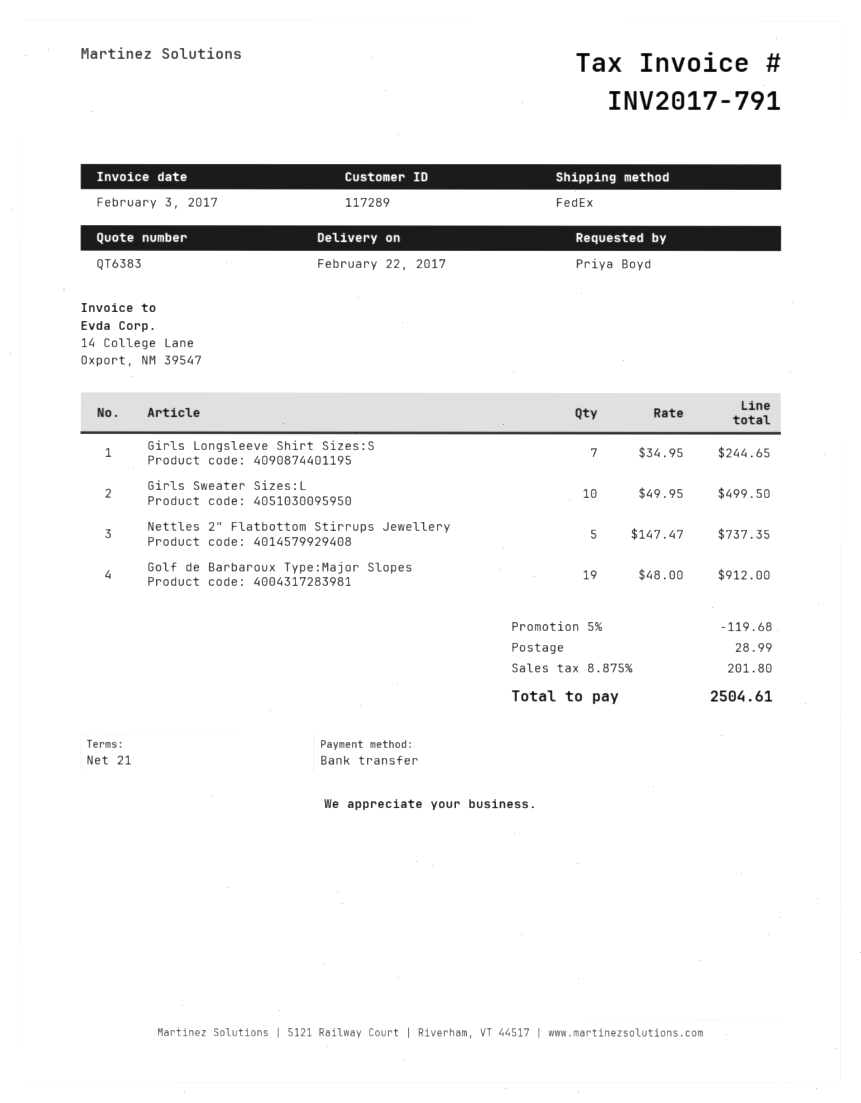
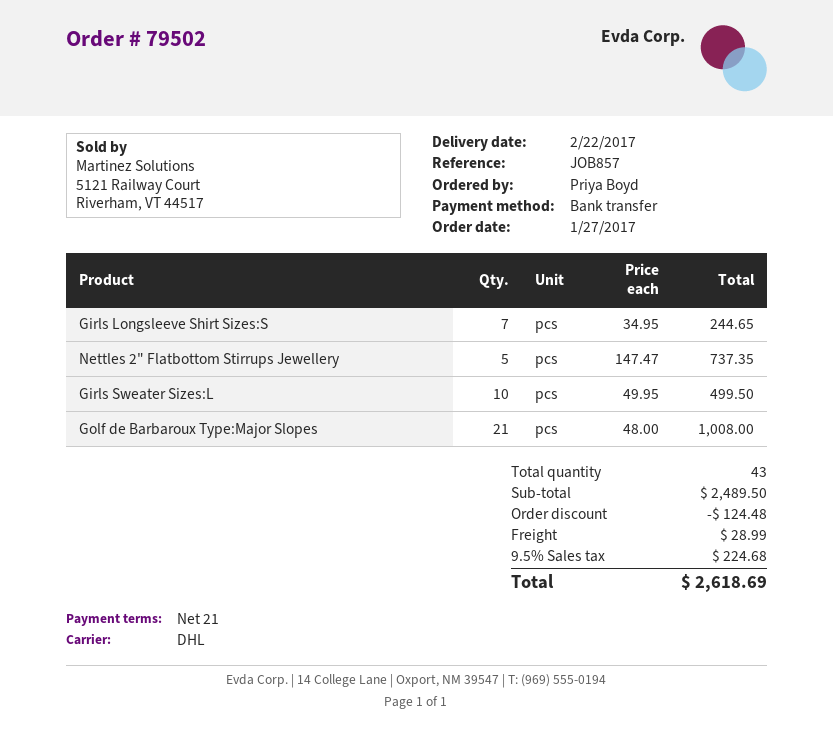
shipping method: FedEx -> DHL
Golf de Barbaroux Type:Major Slopes: 19 x 48.00 = 912.00 -> 21 x 48.00 = 1008.00
discount: 119.68 -> 124.48
tax: 8.875% = 201.80 -> 9.5% = 224.68
total: 2504.61 -> 2618.69

